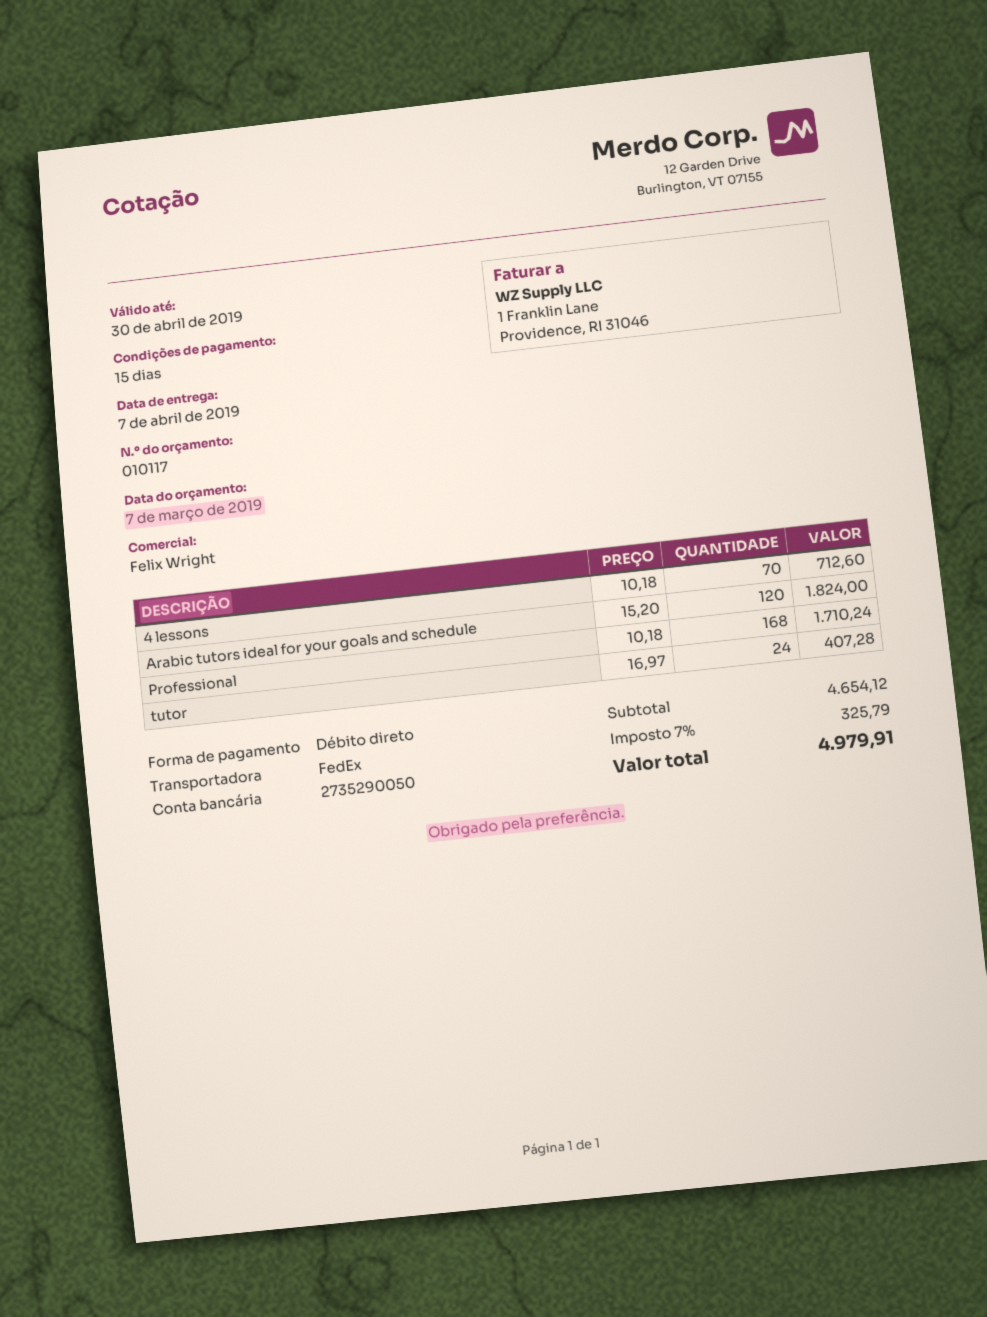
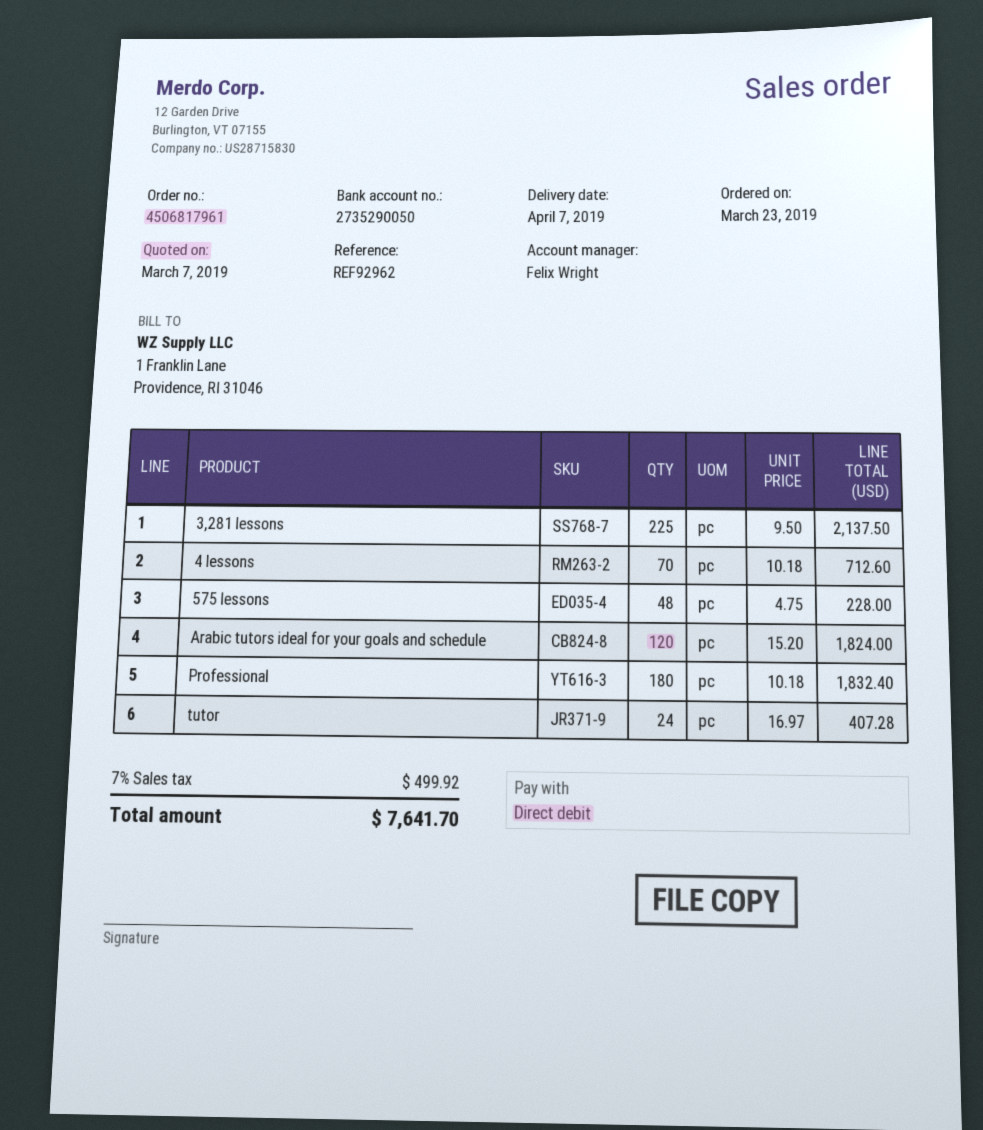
Professional: 168 x 10.18 = 1710.24 -> 180 x 10.18 = 1832.40
3,281 lessons: none -> 225 x 9.50 = 2137.50
575 lessons: none -> 48 x 4.75 = 228.00
tax: 7% = 325.79 -> 7% = 499.92
total: 4979.91 -> 7641.70

